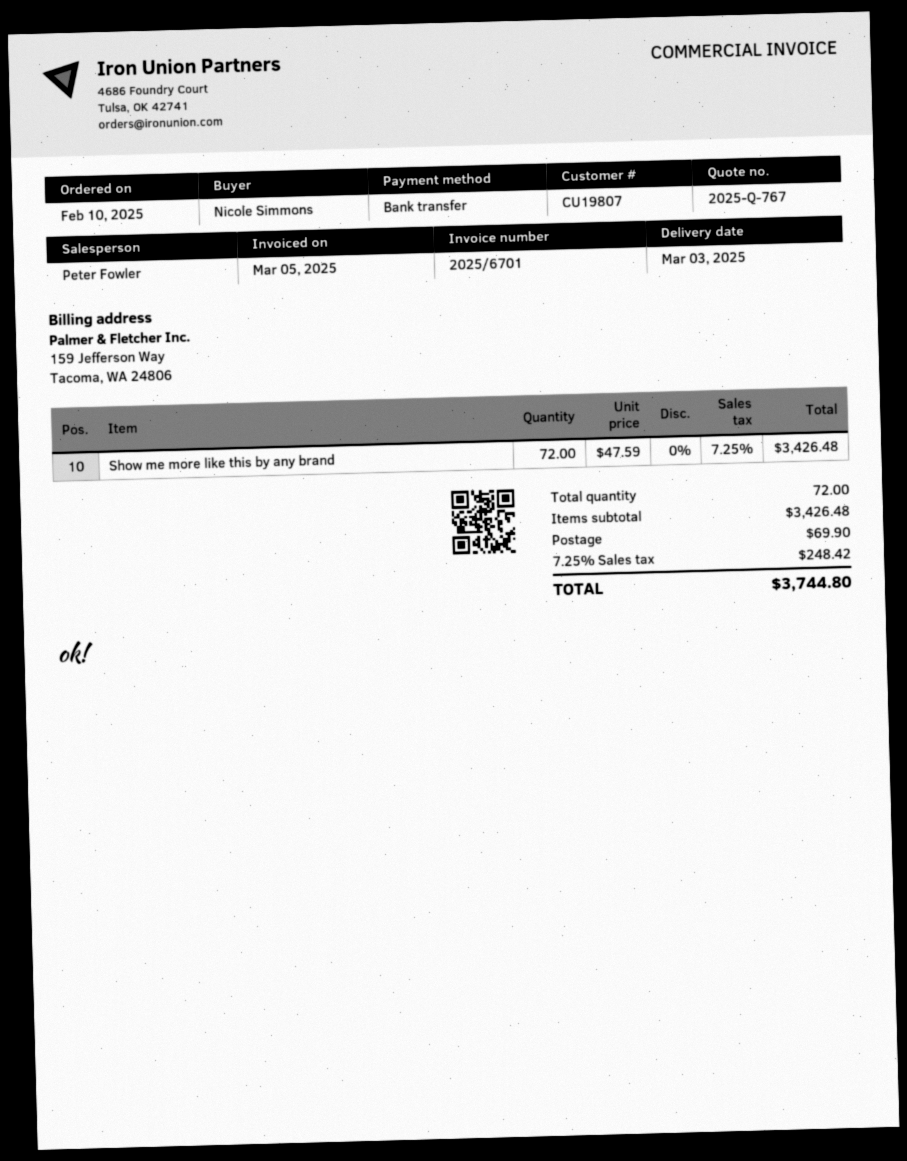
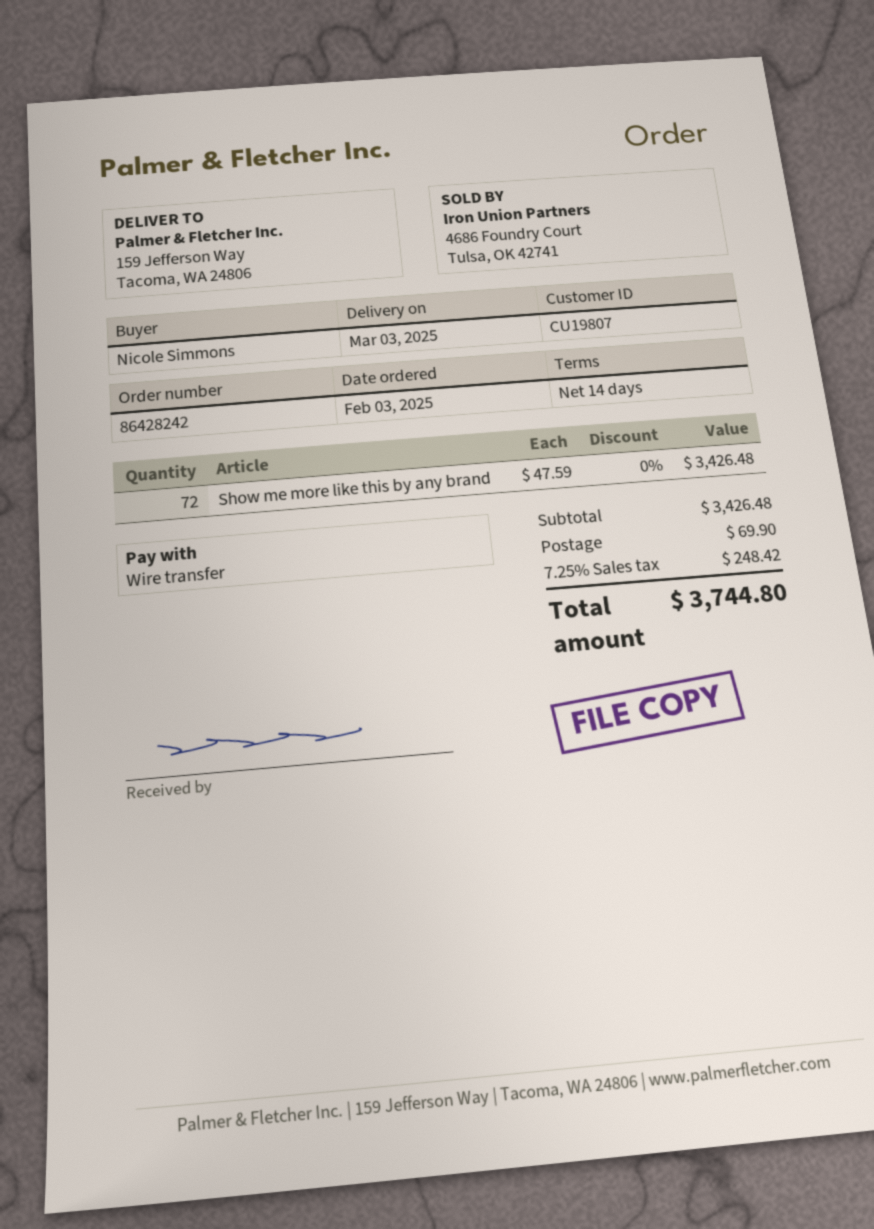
order date: 2025-02-10 -> 2025-02-03

